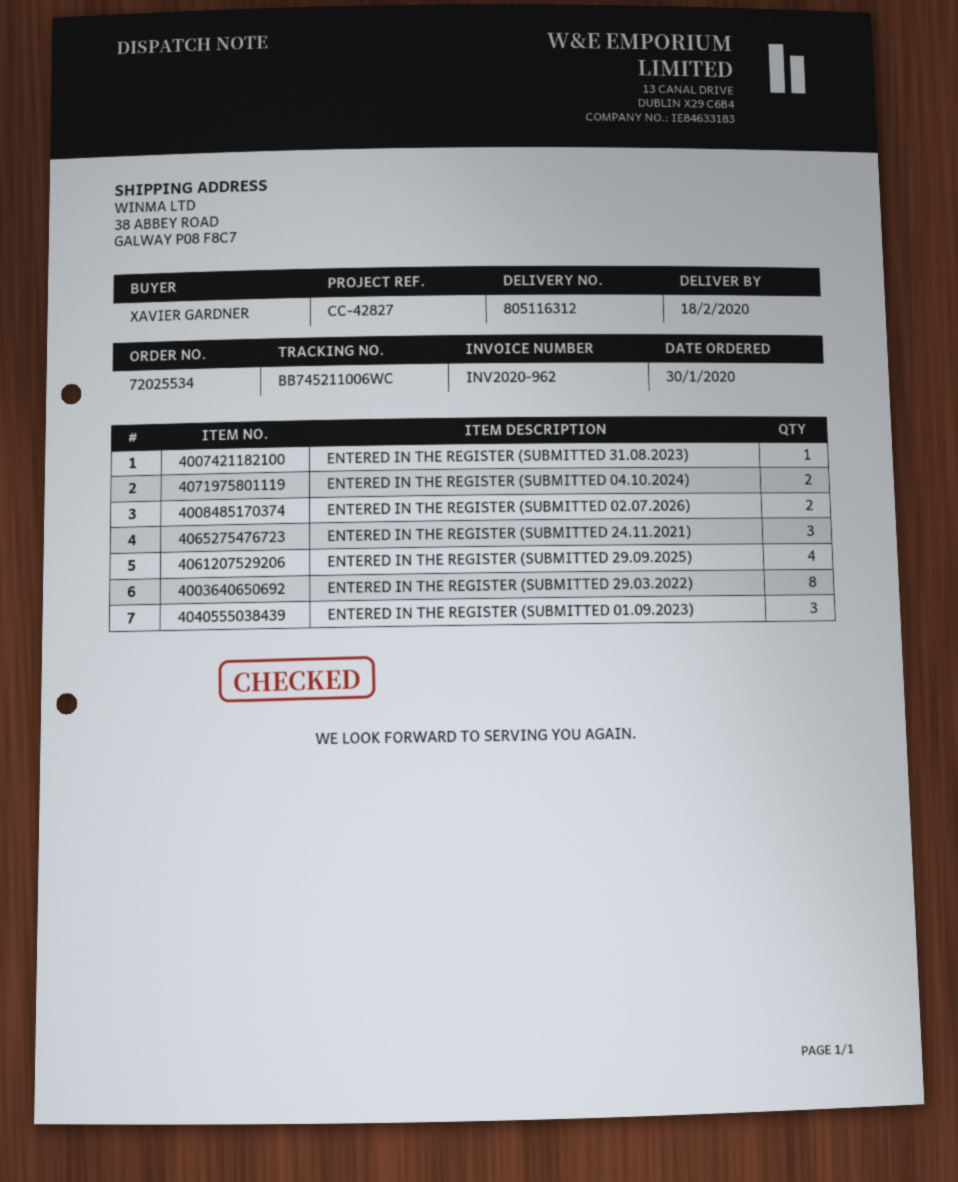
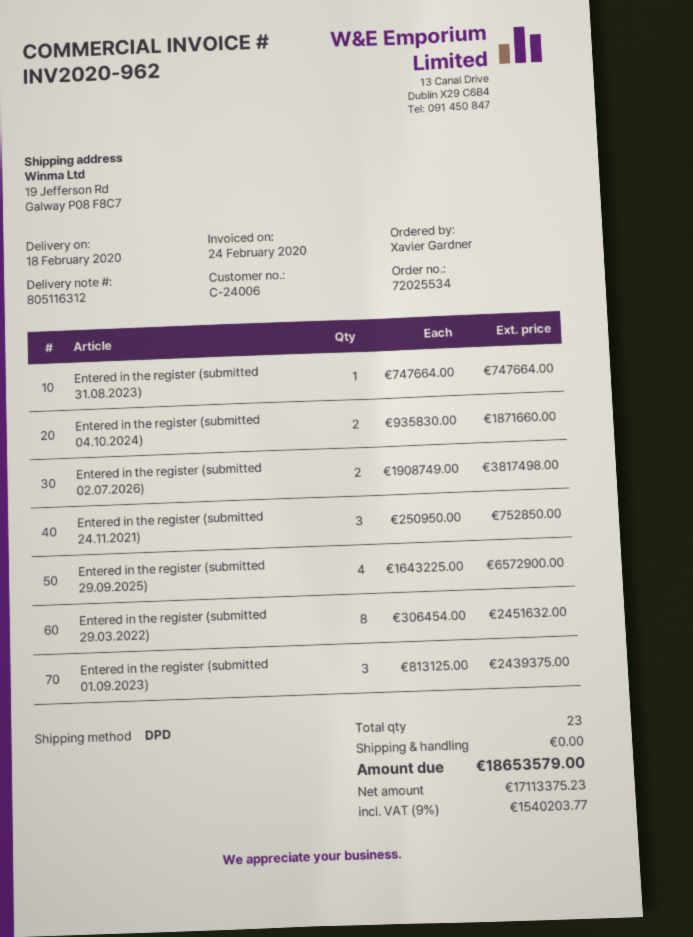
ship to: 38 ABBEY ROAD, GALWAY P08 F8C7 -> 19 Jefferson Rd, Galway P08 F8C7

